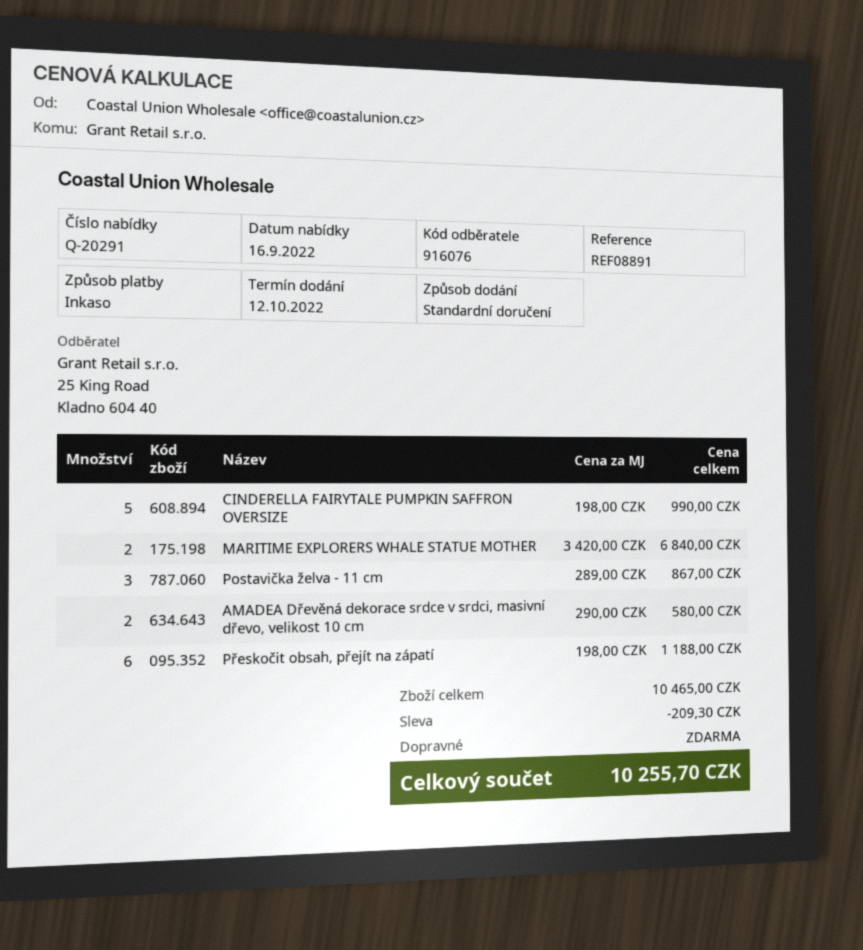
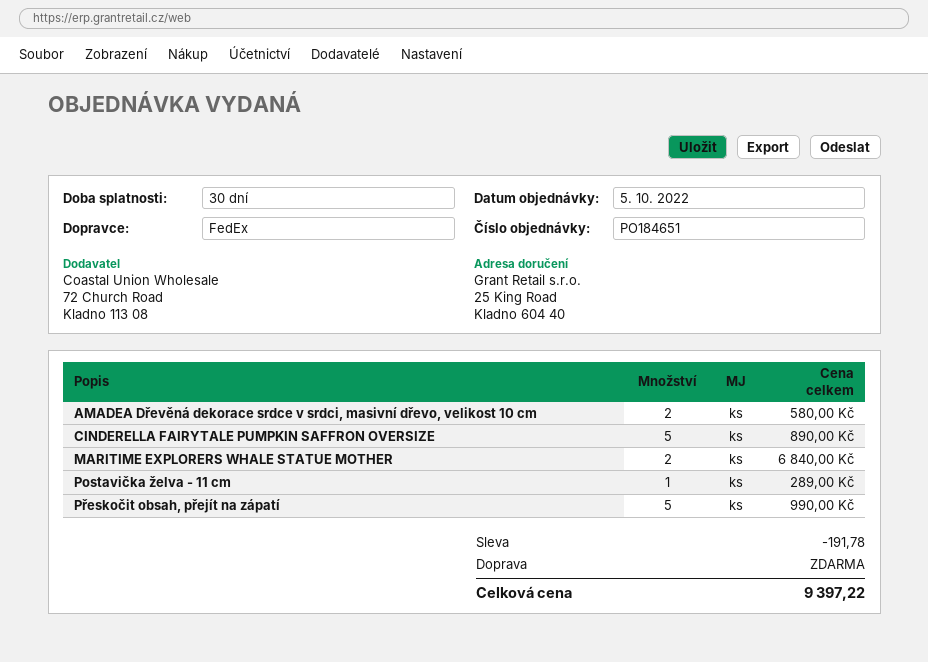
shipping method: standard -> FedEx
CINDERELLA FAIRYTALE PUMPKIN SAFFRON OVERSIZE: 5 for 990.00 -> 5 for 890.00
Postavička želva - 11 cm: 3 for 867.00 -> 1 for 289.00
Přeskočit obsah, přejít na zápatí: 6 for 1188.00 -> 5 for 990.00
discount: 209.30 -> 191.78
total: 10255.70 -> 9397.22

